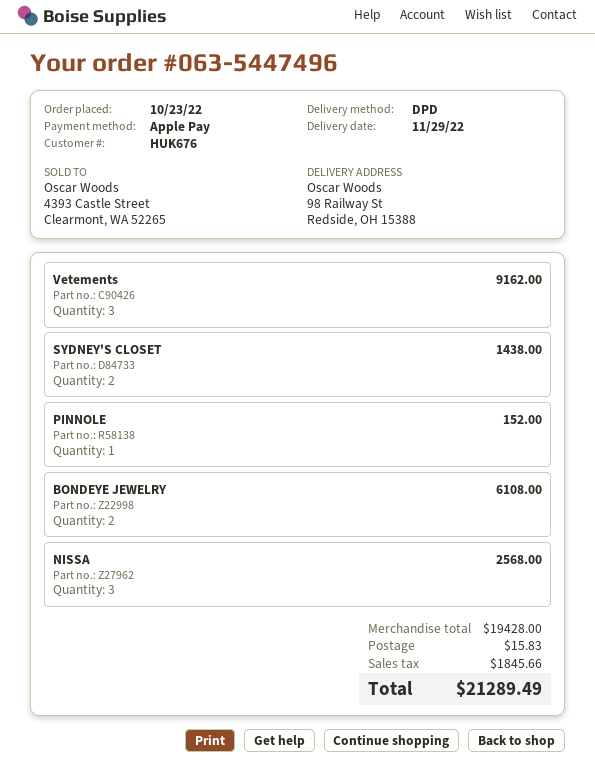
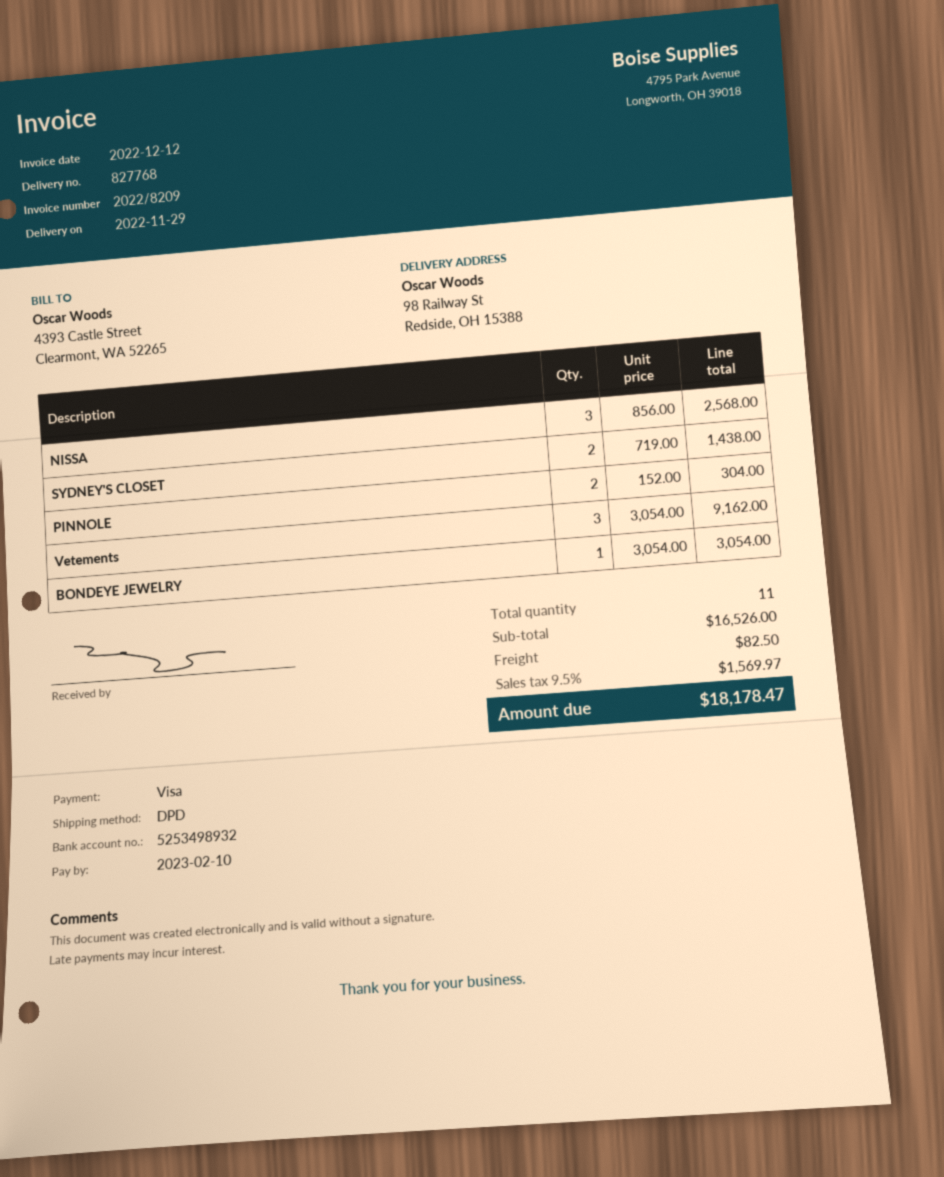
payment method: Apple Pay -> Visa
PINNOLE: 1 for 152.00 -> 2 for 304.00
BONDEYE JEWELRY: 2 for 6108.00 -> 1 for 3054.00
subtotal: 19428.00 -> 16526.00
shipping: 15.83 -> 82.50
tax: 1845.66 -> 1569.97
total: 21289.49 -> 18178.47

